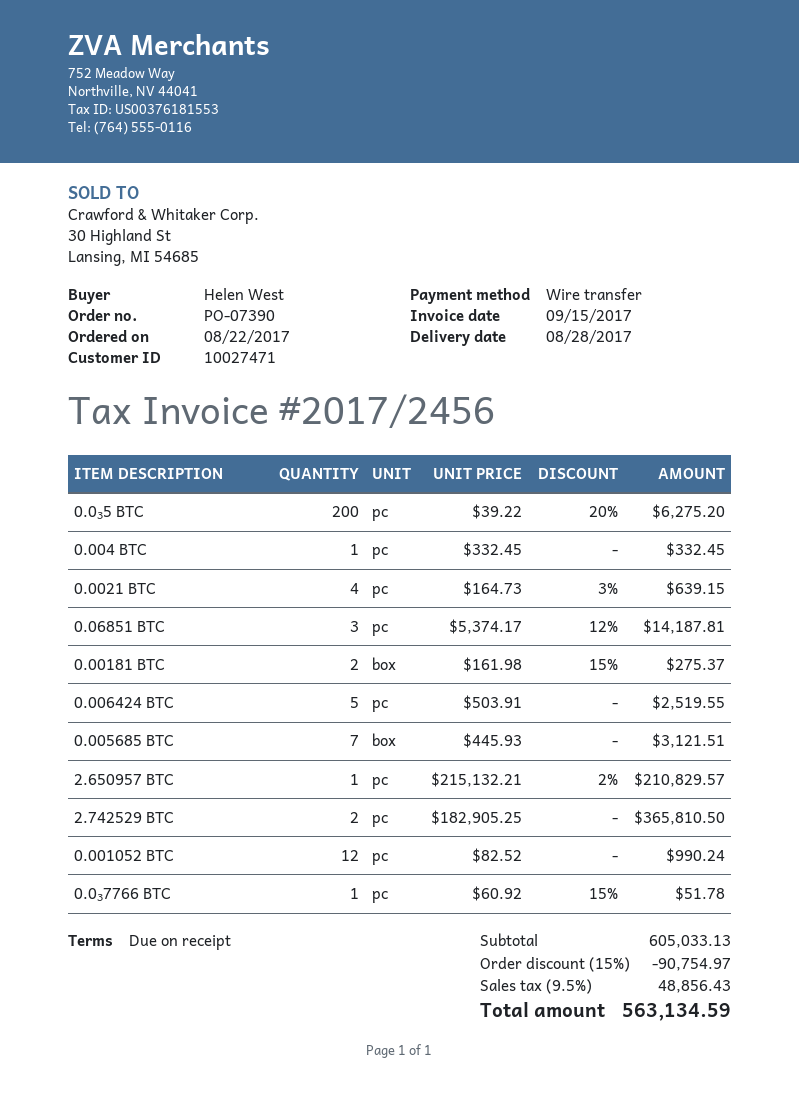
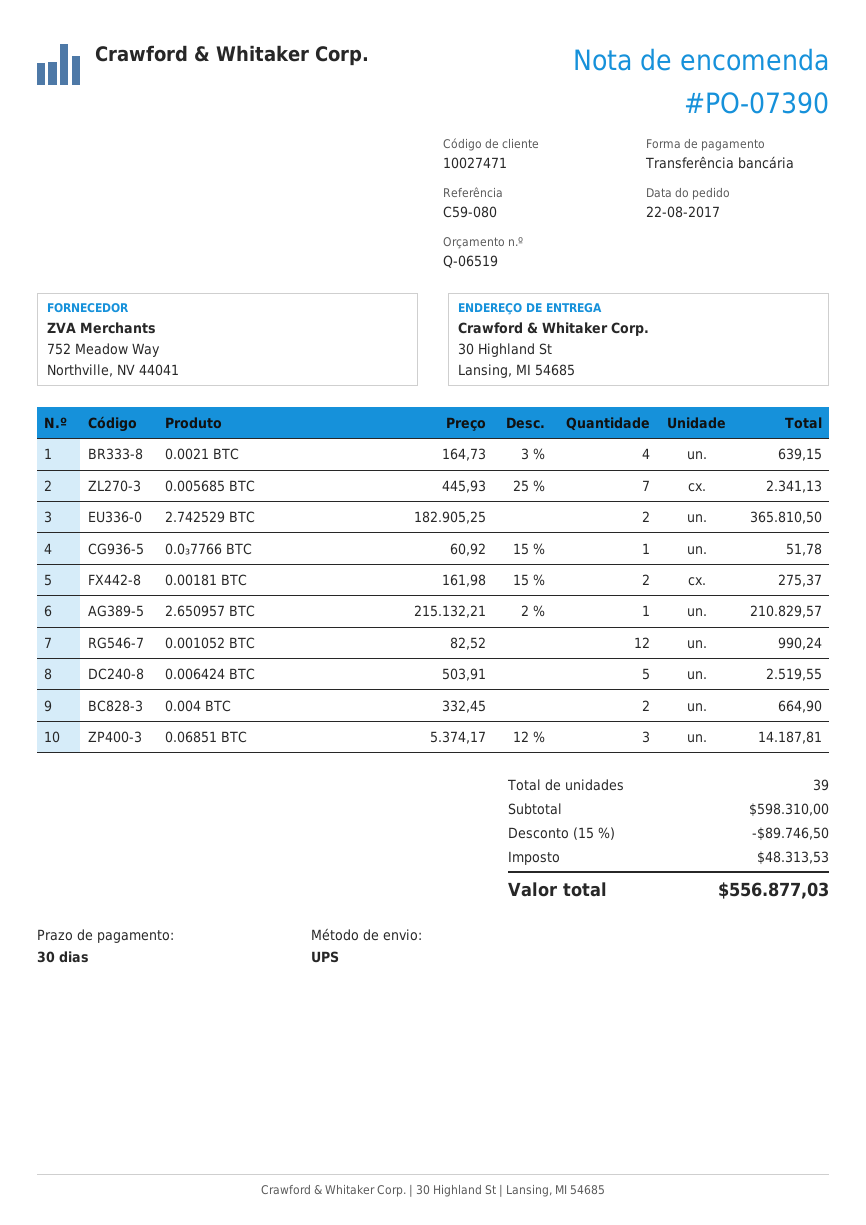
payment terms: on receipt -> 30 days
0.0₃5 BTC: 200 x 39.22 - 20% = 6275.20 -> none
0.004 BTC: 1 x 332.45 = 332.45 -> 2 x 332.45 = 664.90
0.005685 BTC: 7 x 445.93 = 3121.51 -> 7 x 445.93 - 25% = 2341.13
subtotal: 605033.13 -> 598310.00
discount: 15% = 90754.97 -> 15% = 89746.50
tax: 48856.43 -> 48313.53
total: 563134.59 -> 556877.03

